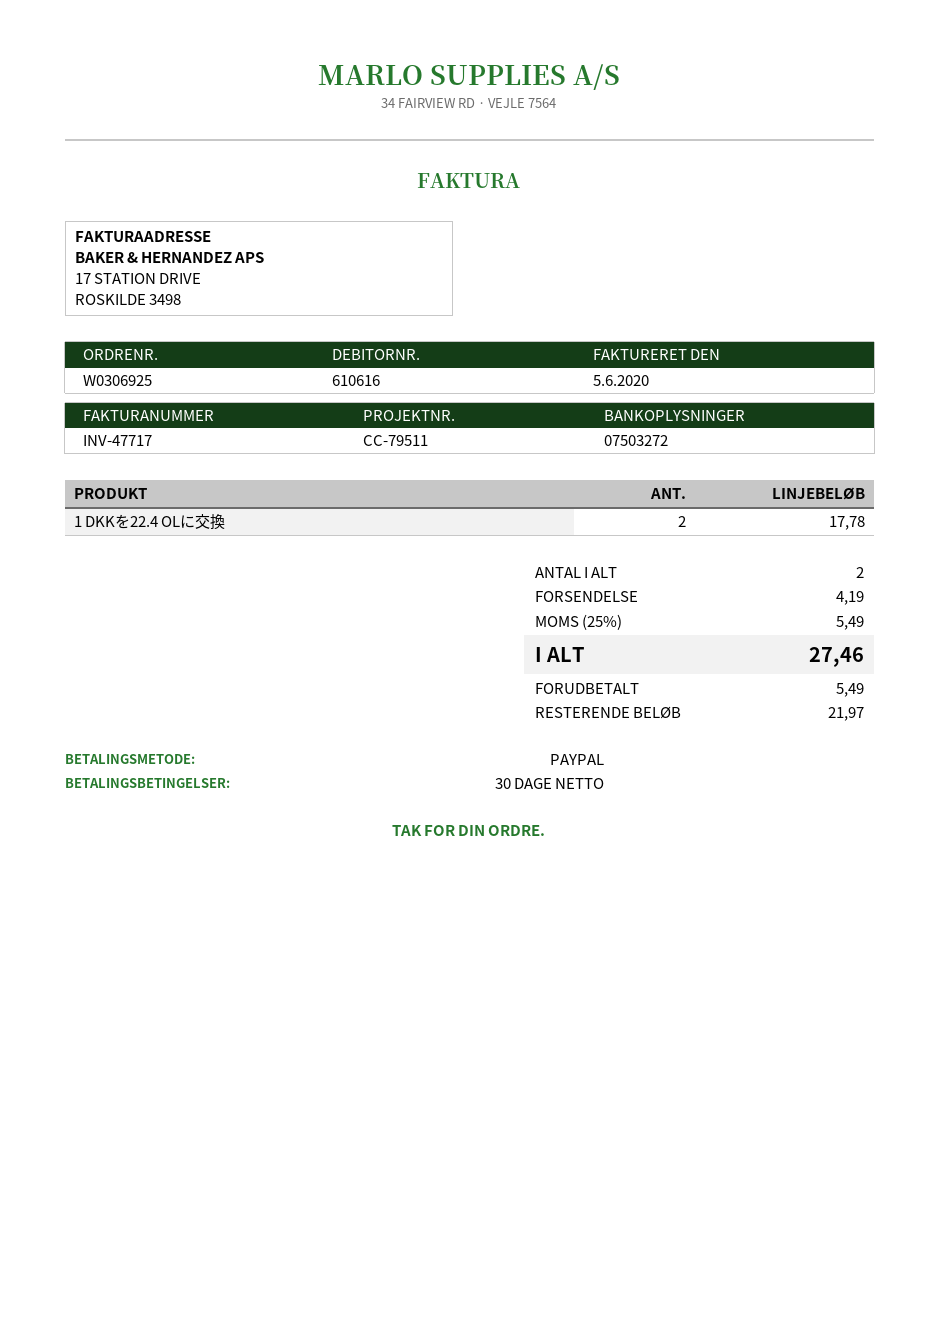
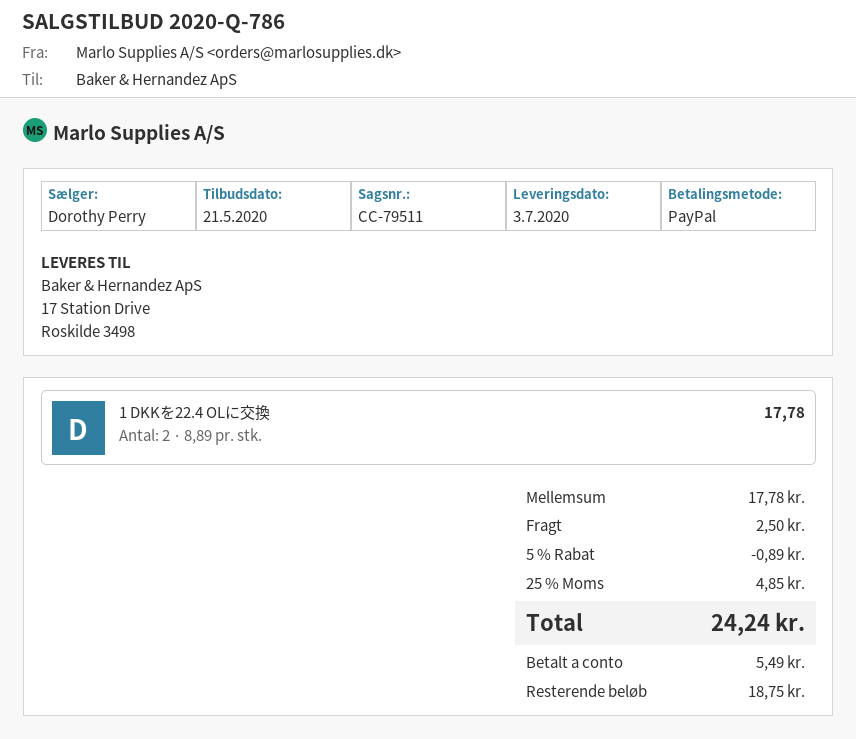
discount: none -> 5% = 0.89
shipping: 4.19 -> 2.50
tax: 25% = 5.49 -> 25% = 4.85
total: 27.46 -> 24.24
balance: 21.97 -> 18.75

